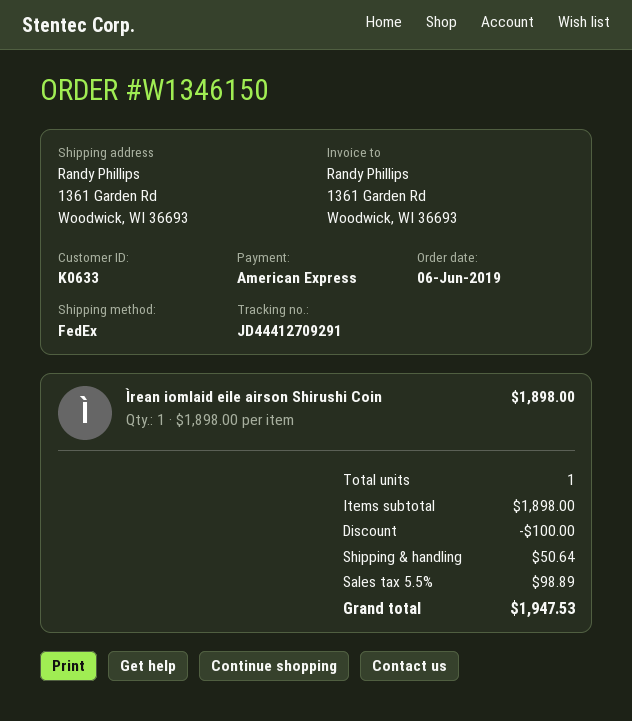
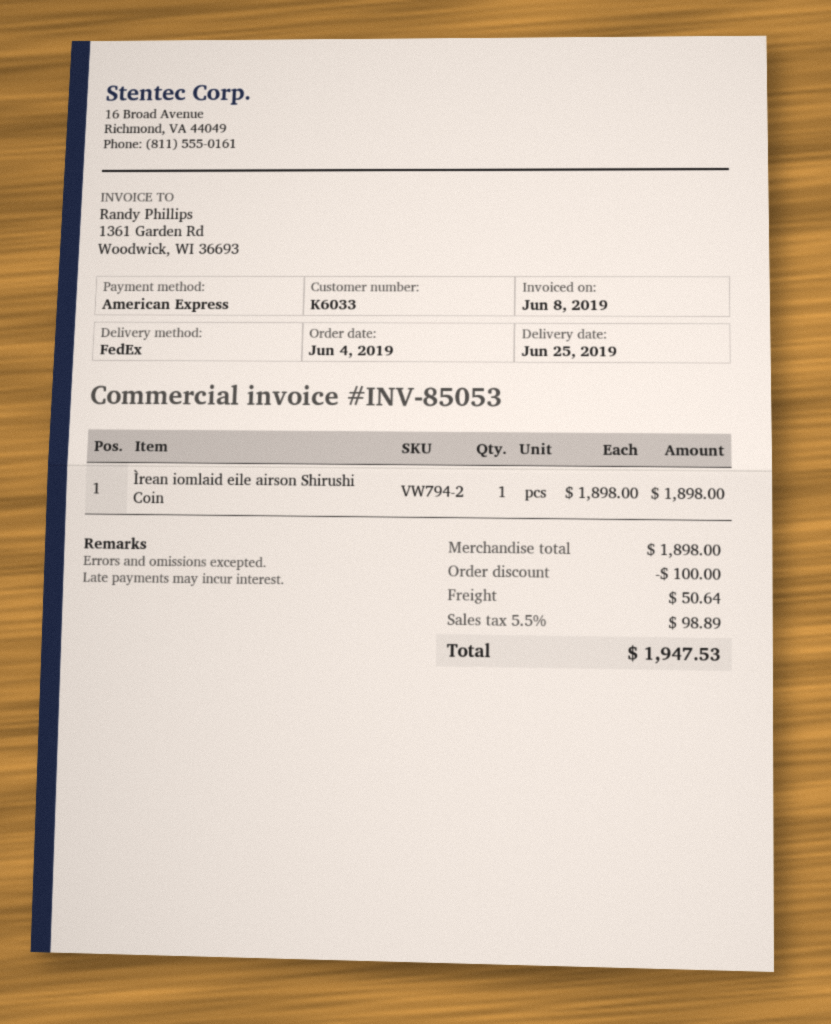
order date: 2019-06-06 -> 2019-06-04
customer number: K0633 -> K6033

